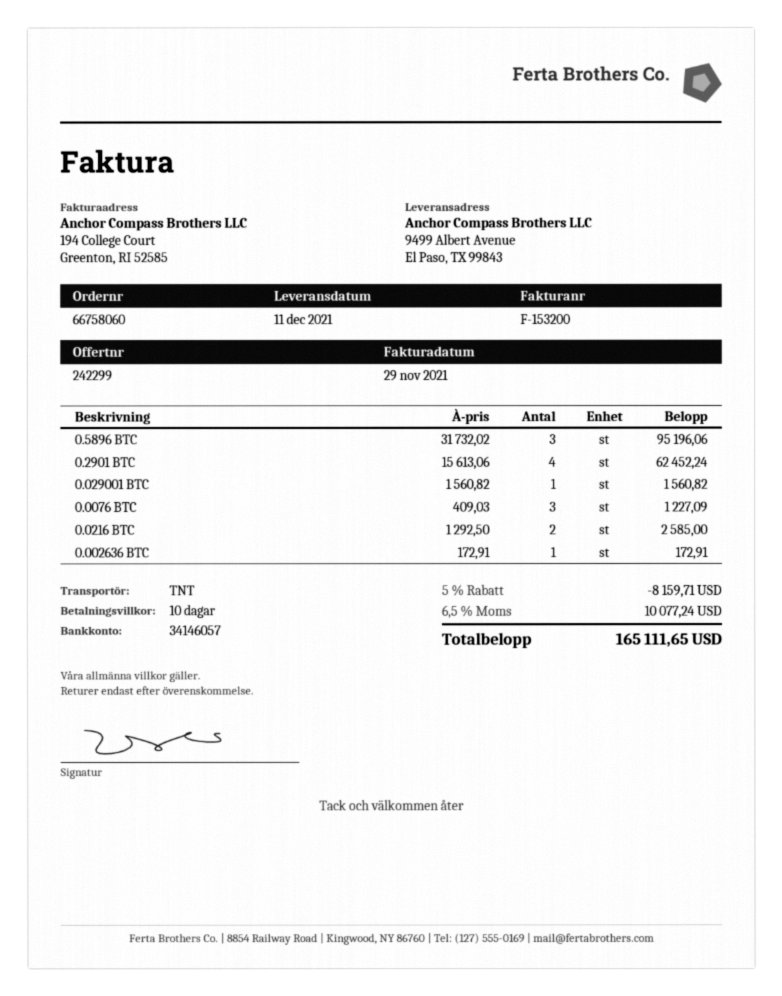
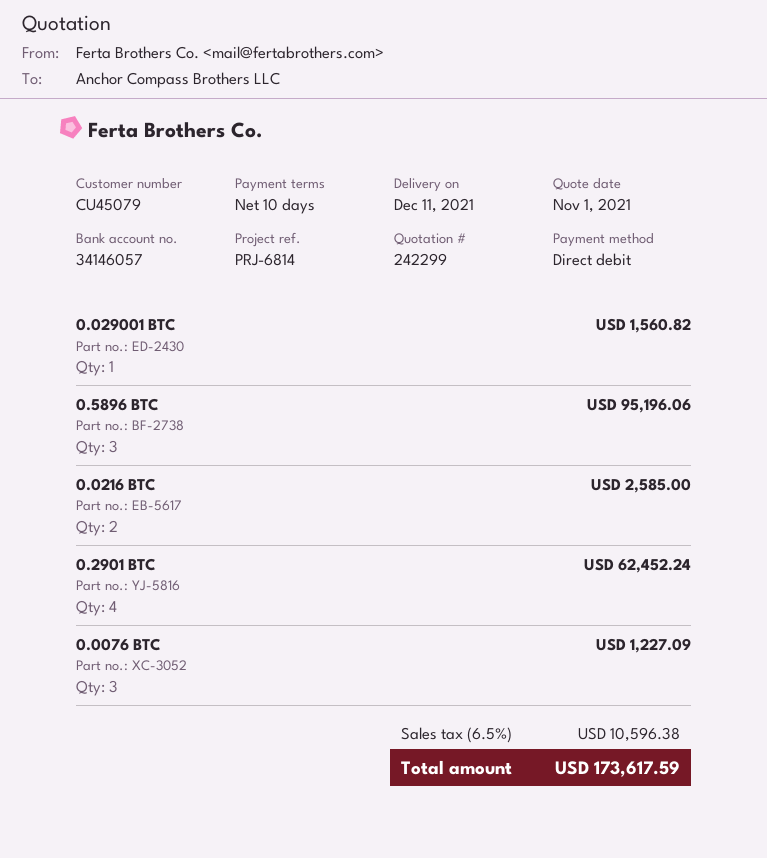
0.002636 BTC: 1 for 172.91 -> none
discount: 5% = 8159.71 -> none
tax: 6.5% = 10077.24 -> 6.5% = 10596.38
total: 165111.65 -> 173617.59

